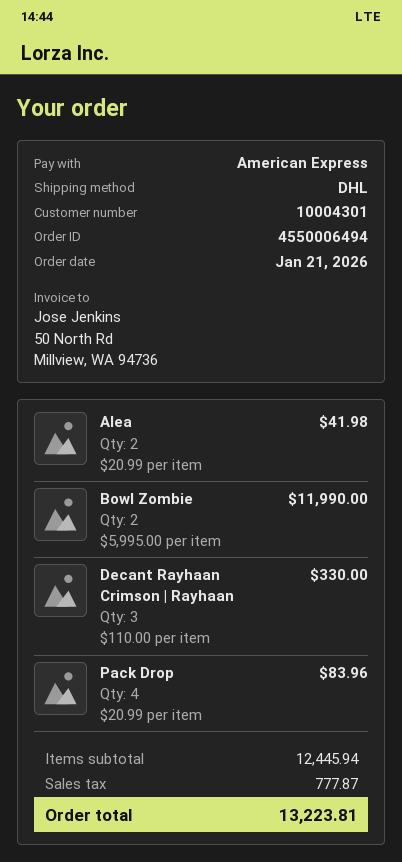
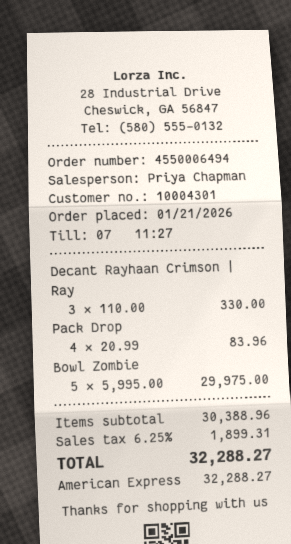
Alea: 2 x 20.99 = 41.98 -> none
Bowl Zombie: 2 x 5995.00 = 11990.00 -> 5 x 5995.00 = 29975.00
subtotal: 12445.94 -> 30388.96
tax: 777.87 -> 1899.31
total: 13223.81 -> 32288.27

